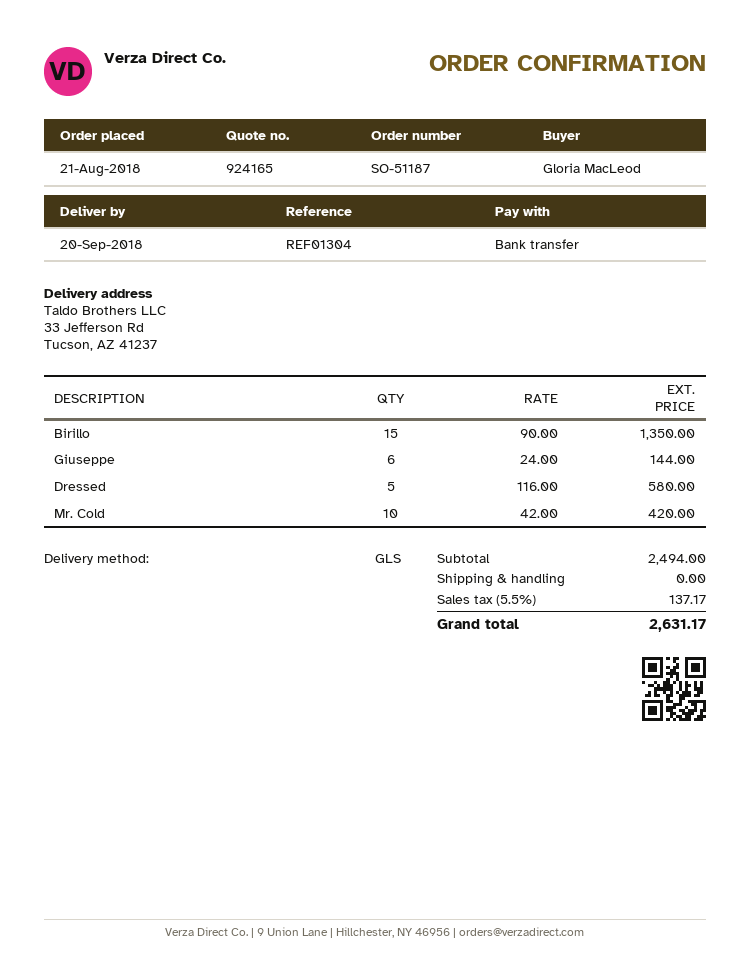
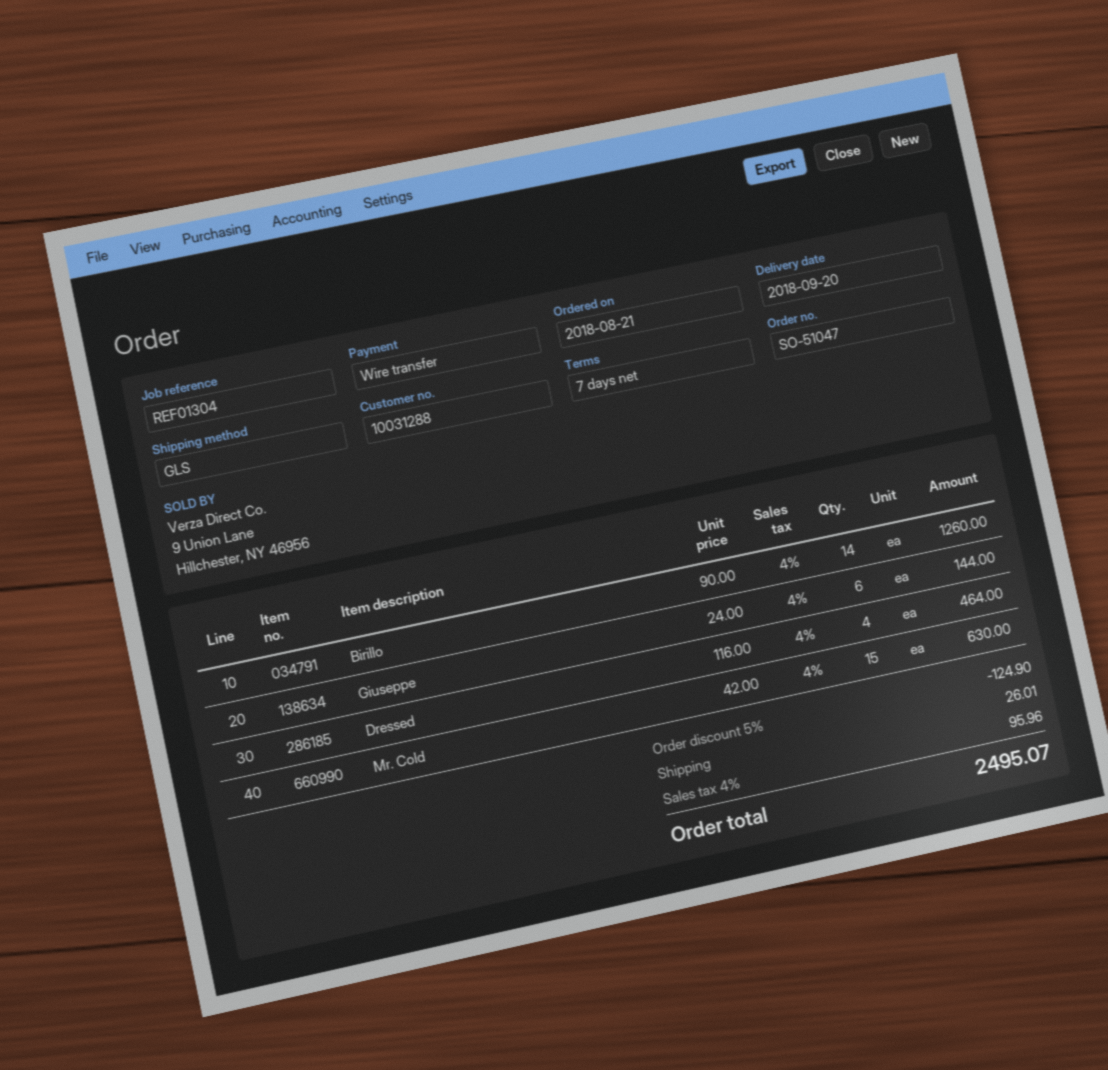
order number: SO-51187 -> SO-51047
Birillo: 15 x 90.00 = 1350.00 -> 14 x 90.00 = 1260.00
Dressed: 5 x 116.00 = 580.00 -> 4 x 116.00 = 464.00
Mr. Cold: 10 x 42.00 = 420.00 -> 15 x 42.00 = 630.00
discount: none -> 5% = 124.90
shipping: 0.00 -> 26.01
tax: 5.5% = 137.17 -> 4% = 95.96
total: 2631.17 -> 2495.07

